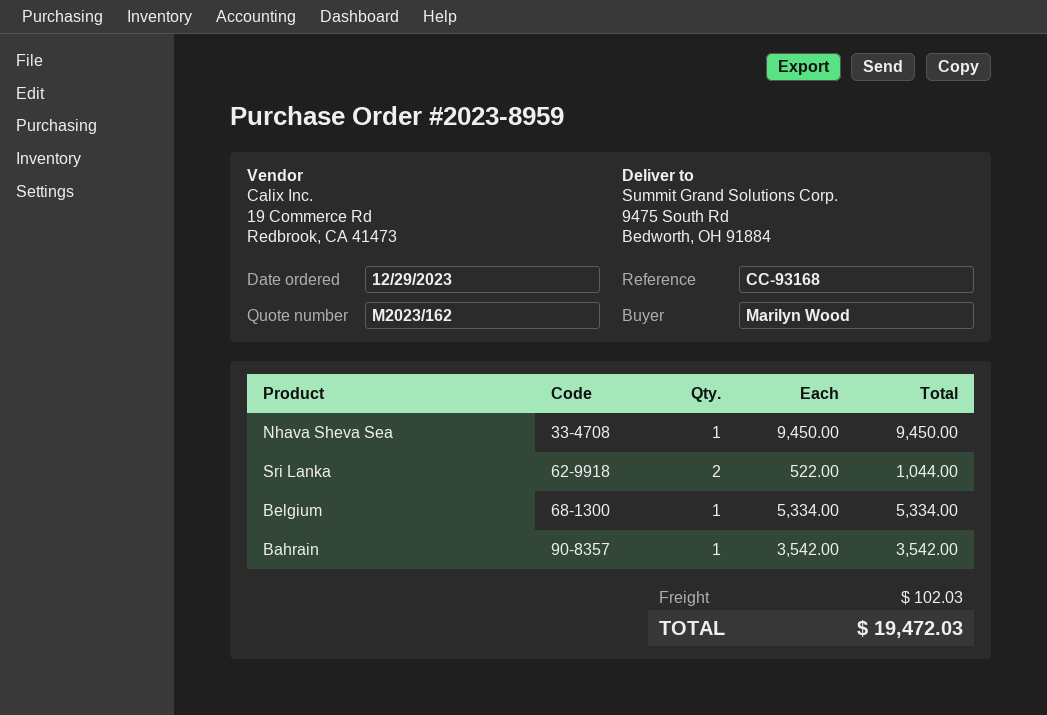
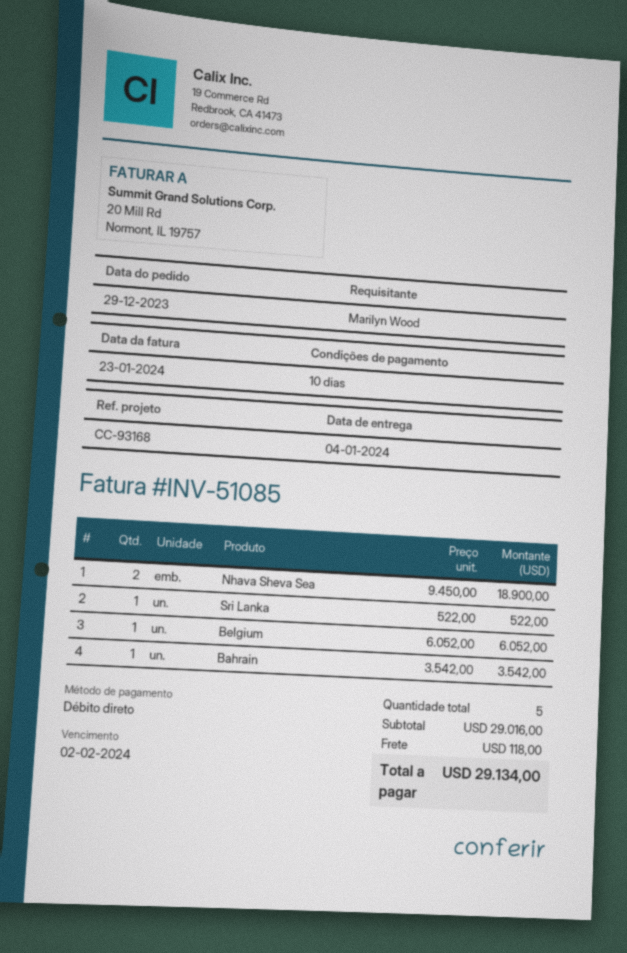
Nhava Sheva Sea: 1 x 9450.00 = 9450.00 -> 2 x 9450.00 = 18900.00
Sri Lanka: 2 x 522.00 = 1044.00 -> 1 x 522.00 = 522.00
Belgium: 1 x 5334.00 = 5334.00 -> 1 x 6052.00 = 6052.00
shipping: 102.03 -> 118.00
total: 19472.03 -> 29134.00

